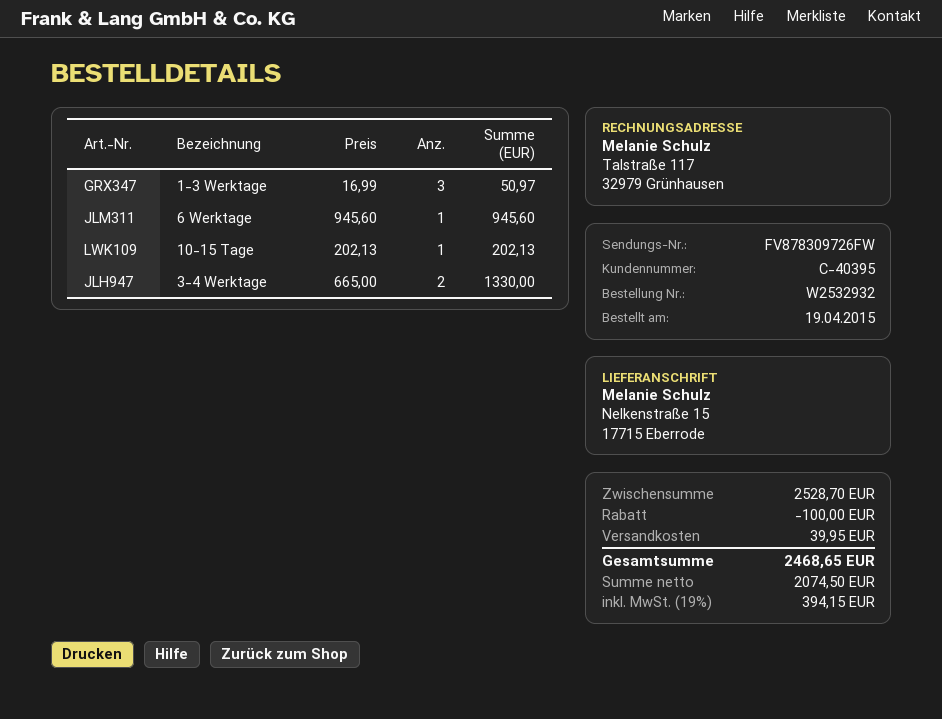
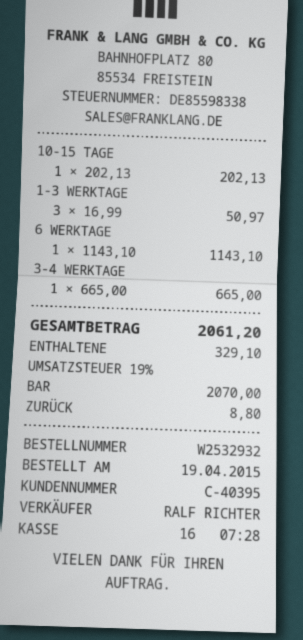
6 Werktage: 1 x 945.60 = 945.60 -> 1 x 1143.10 = 1143.10
3-4 Werktage: 2 x 665.00 = 1330.00 -> 1 x 665.00 = 665.00
discount: 100.00 -> none
shipping: 39.95 -> none
tax: 19% = 394.15 -> 19% = 329.10
total: 2468.65 -> 2061.20

